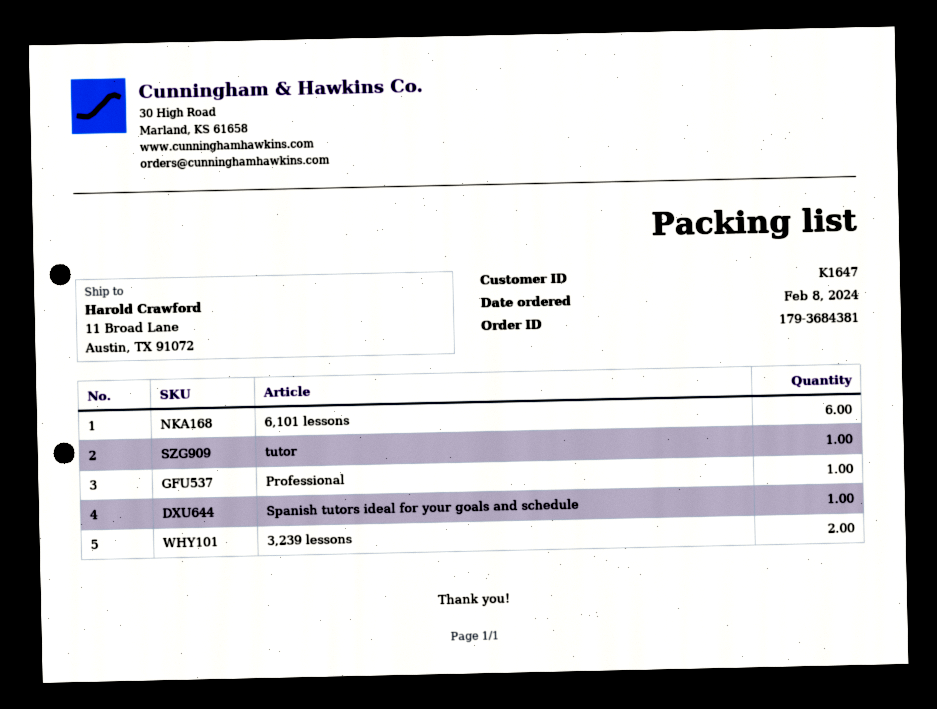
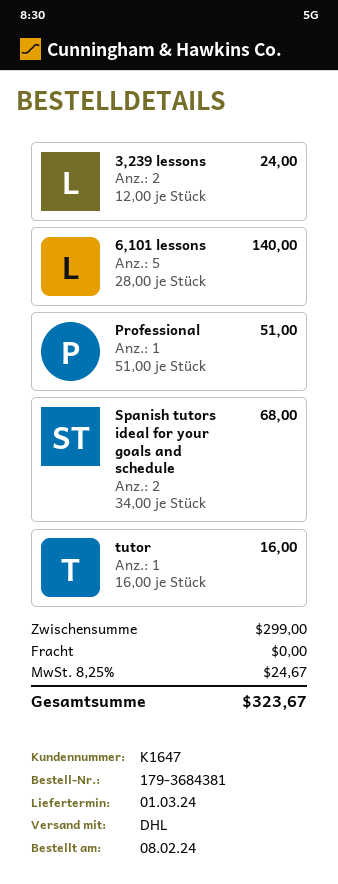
6,101 lessons: 6 -> 5
Spanish tutors ideal for your goals and schedule: 1 -> 2

